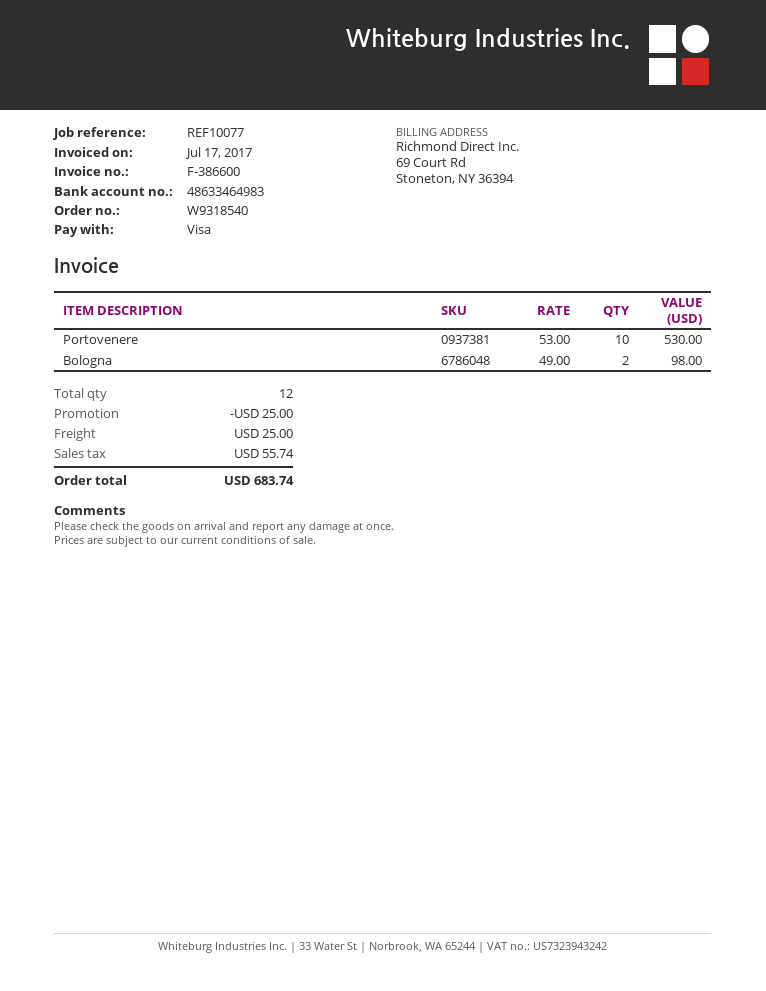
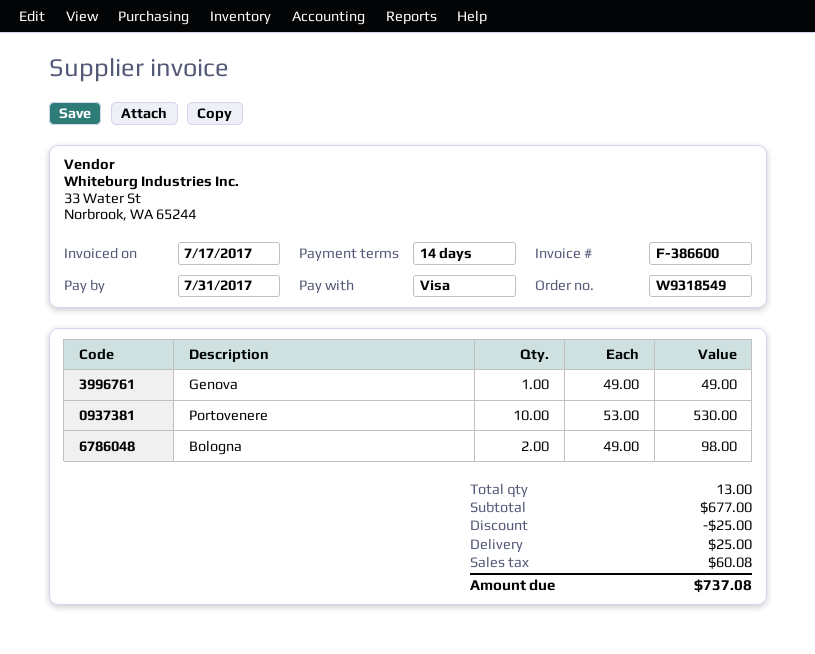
order number: W9318540 -> W9318549
Genova: none -> 1 x 49.00 = 49.00
total quantity: 12 -> 13
tax: 55.74 -> 60.08
total: 683.74 -> 737.08

